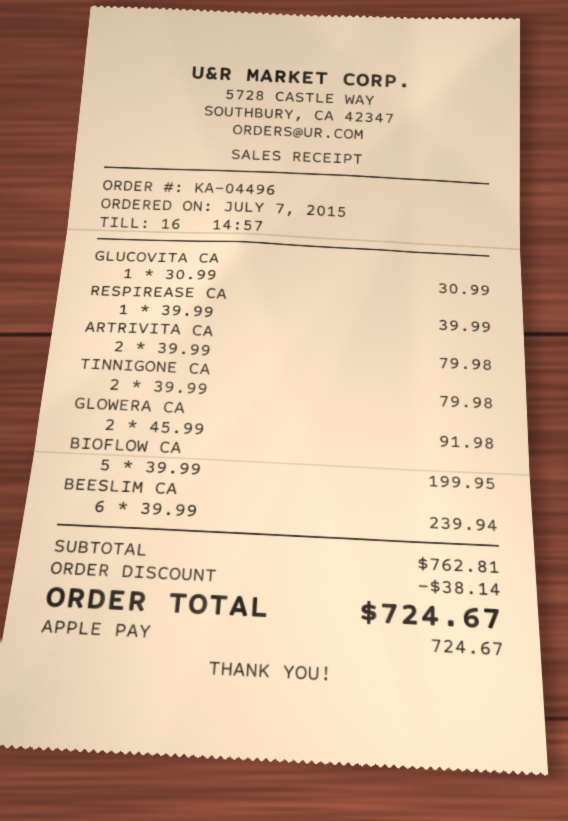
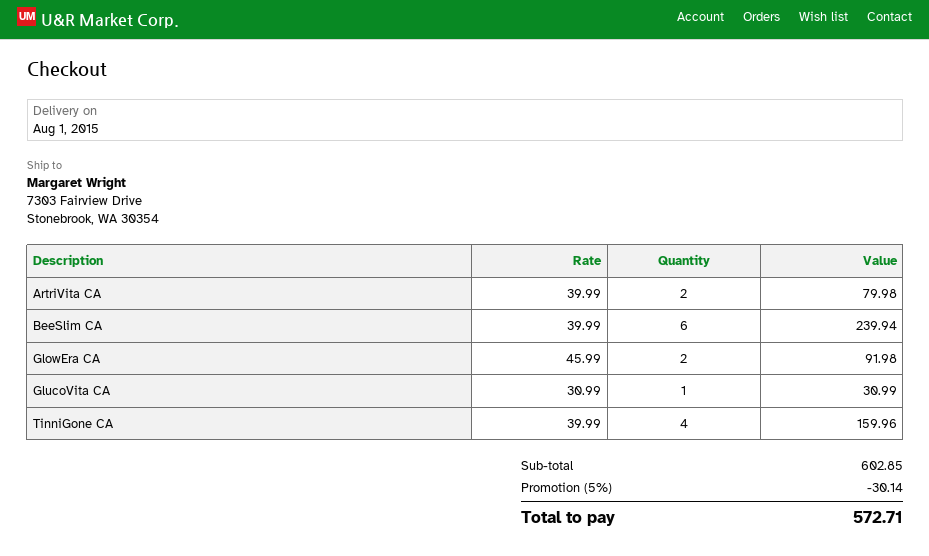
RESPIREASE CA: 1 x 39.99 = 39.99 -> none
TINNIGONE CA: 2 x 39.99 = 79.98 -> 4 x 39.99 = 159.96
BIOFLOW CA: 5 x 39.99 = 199.95 -> none
subtotal: 762.81 -> 602.85
discount: 38.14 -> 30.14
total: 724.67 -> 572.71

